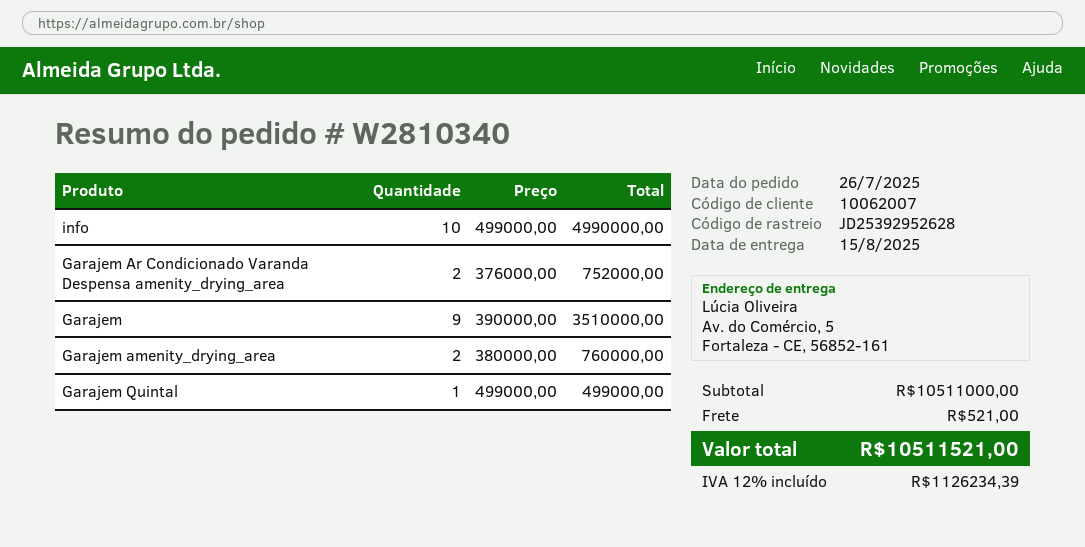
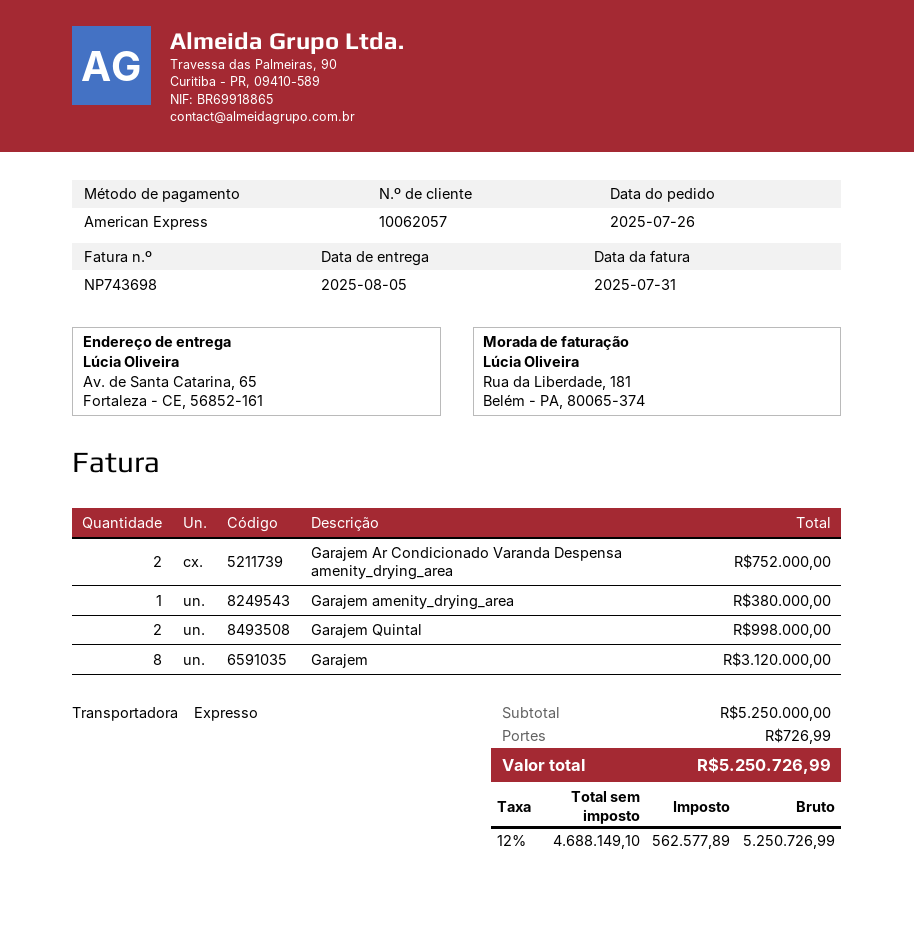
delivery date: 2025-08-15 -> 2025-08-05
customer number: 10062007 -> 10062057
ship to: Av. do Comércio, 5, Fortaleza - CE, 56852-161 -> Av. de Santa Catarina, 65, Fortaleza - CE, 56852-161
info: 10 for 4990000.00 -> none
Garajem: 9 for 3510000.00 -> 8 for 3120000.00
Garajem amenity_drying_area: 2 for 760000.00 -> 1 for 380000.00
Garajem Quintal: 1 for 499000.00 -> 2 for 998000.00
subtotal: 10511000.00 -> 5250000.00
shipping: 521.00 -> 726.99
tax: 12% = 1126234.39 -> 12% = 562577.89
total: 10511521.00 -> 5250726.99

